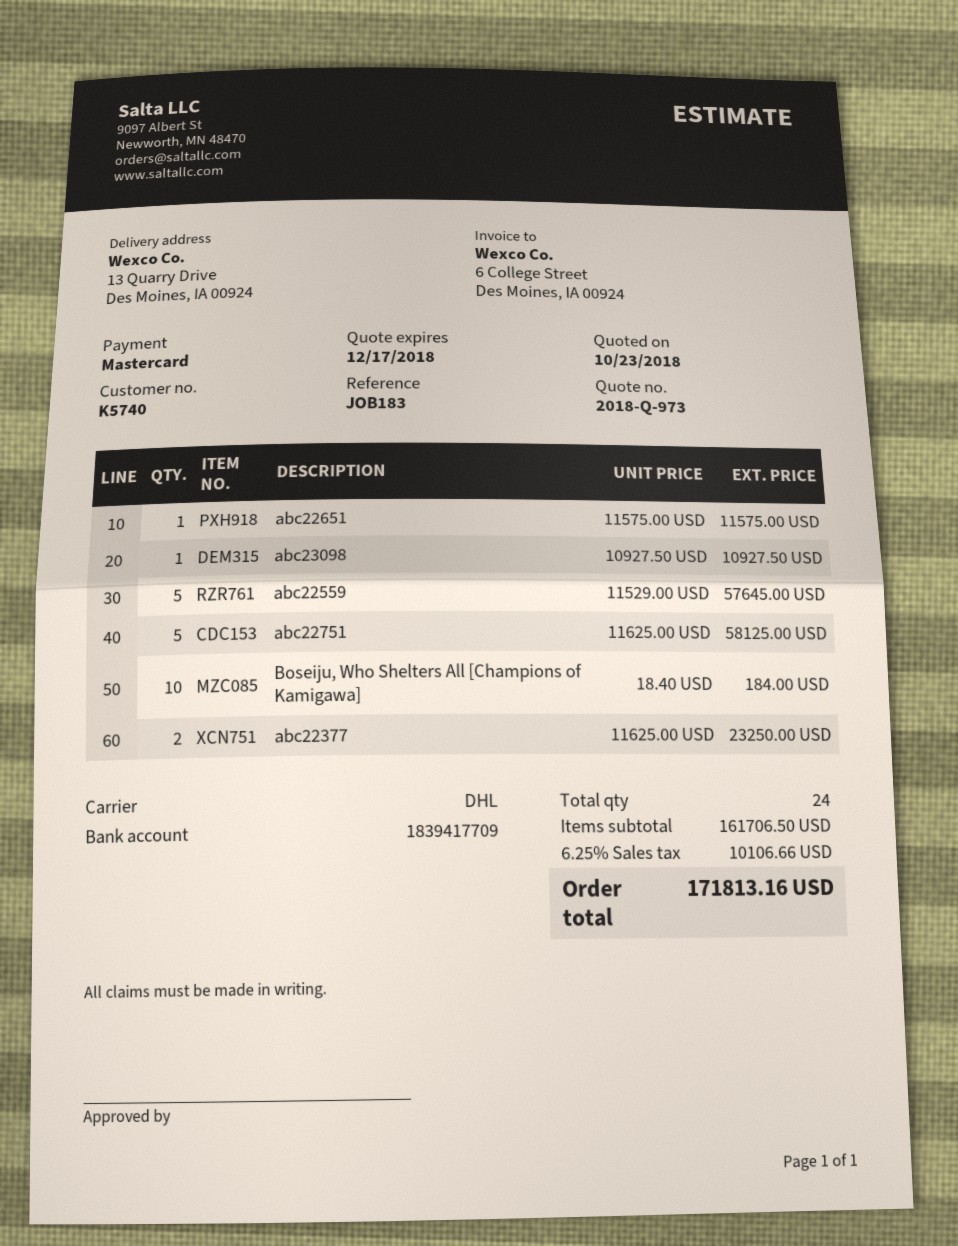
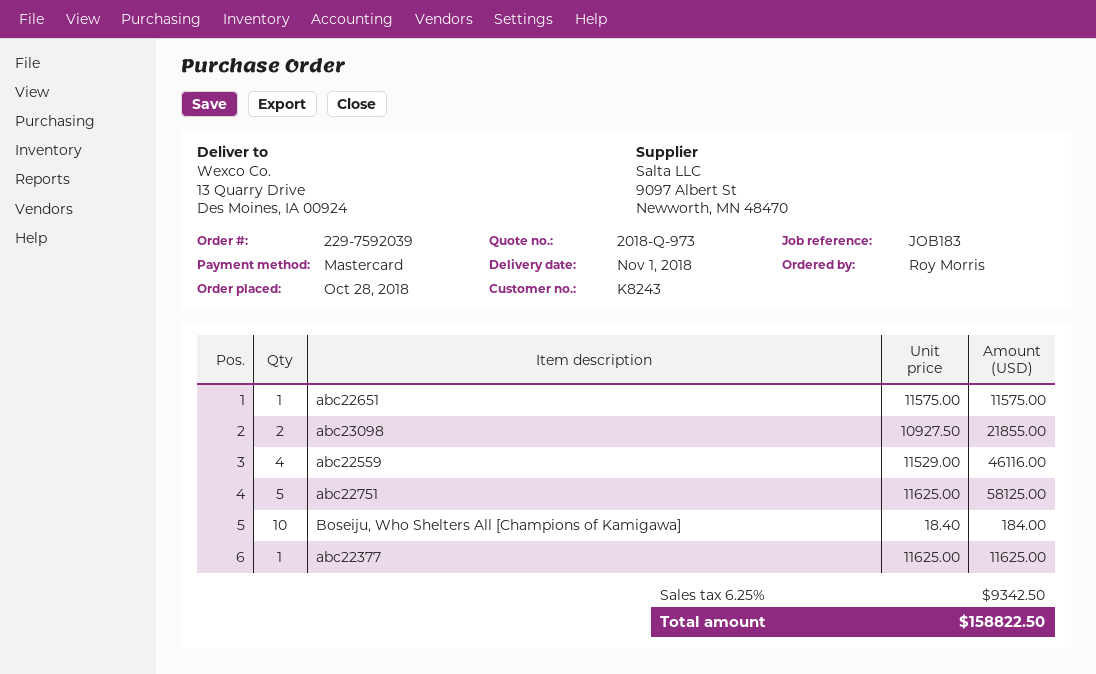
customer number: K5740 -> K8243
abc23098: 1 x 10927.50 = 10927.50 -> 2 x 10927.50 = 21855.00
abc22559: 5 x 11529.00 = 57645.00 -> 4 x 11529.00 = 46116.00
abc22377: 2 x 11625.00 = 23250.00 -> 1 x 11625.00 = 11625.00
tax: 6.25% = 10106.66 -> 6.25% = 9342.50
total: 171813.16 -> 158822.50

